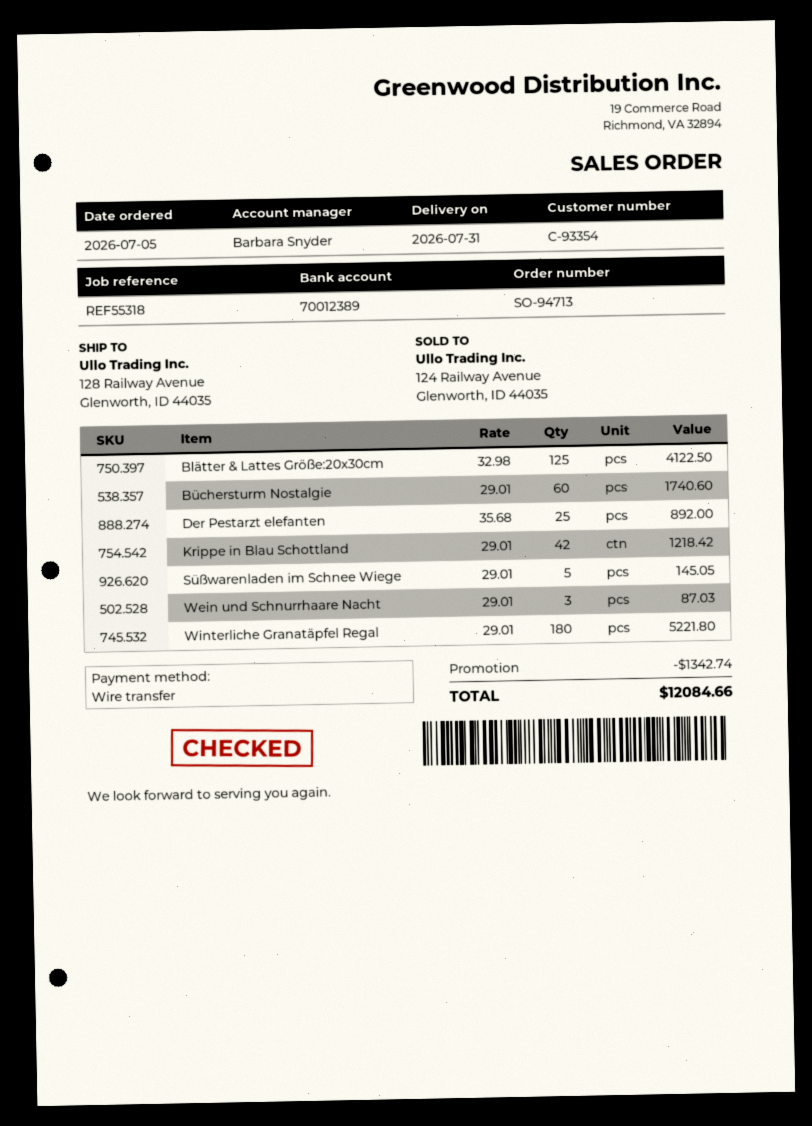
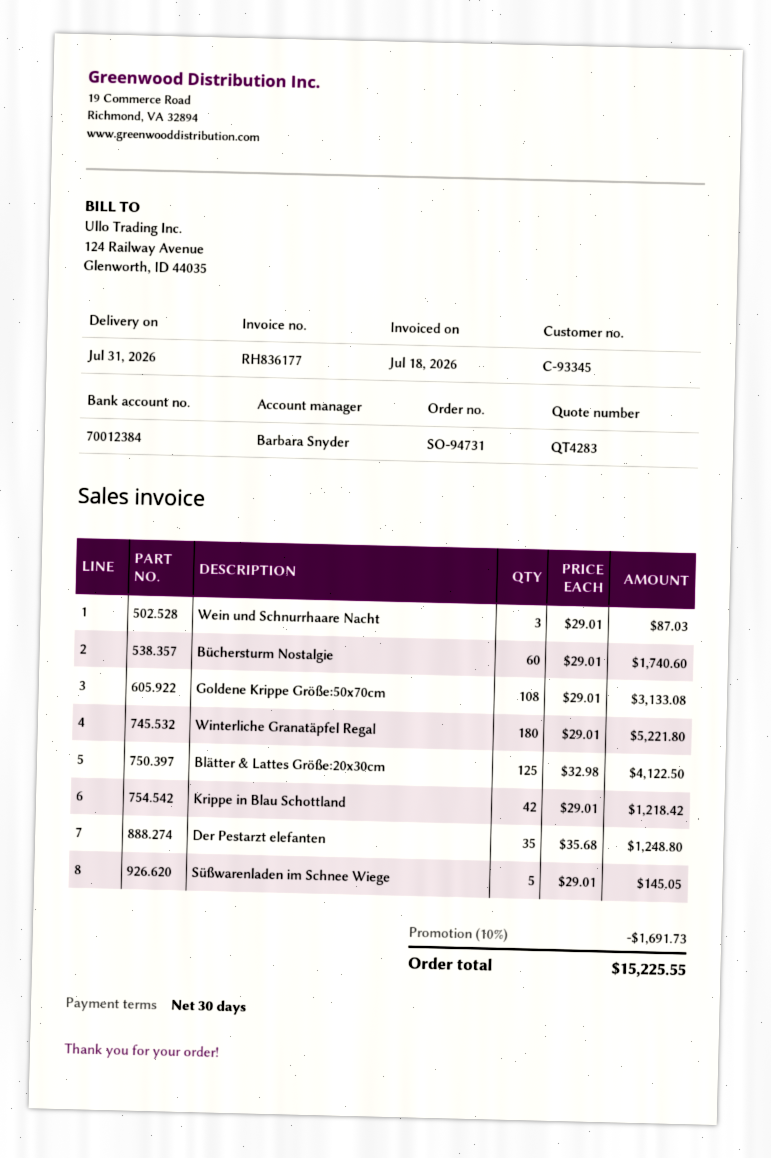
order number: SO-94713 -> SO-94731
customer number: C-93354 -> C-93345
bank account: 70012389 -> 70012384
Der Pestarzt elefanten: 25 x 35.68 = 892.00 -> 35 x 35.68 = 1248.80
Goldene Krippe Größe:50x70cm: none -> 108 x 29.01 = 3133.08
discount: 1342.74 -> 1691.73
total: 12084.66 -> 15225.55

